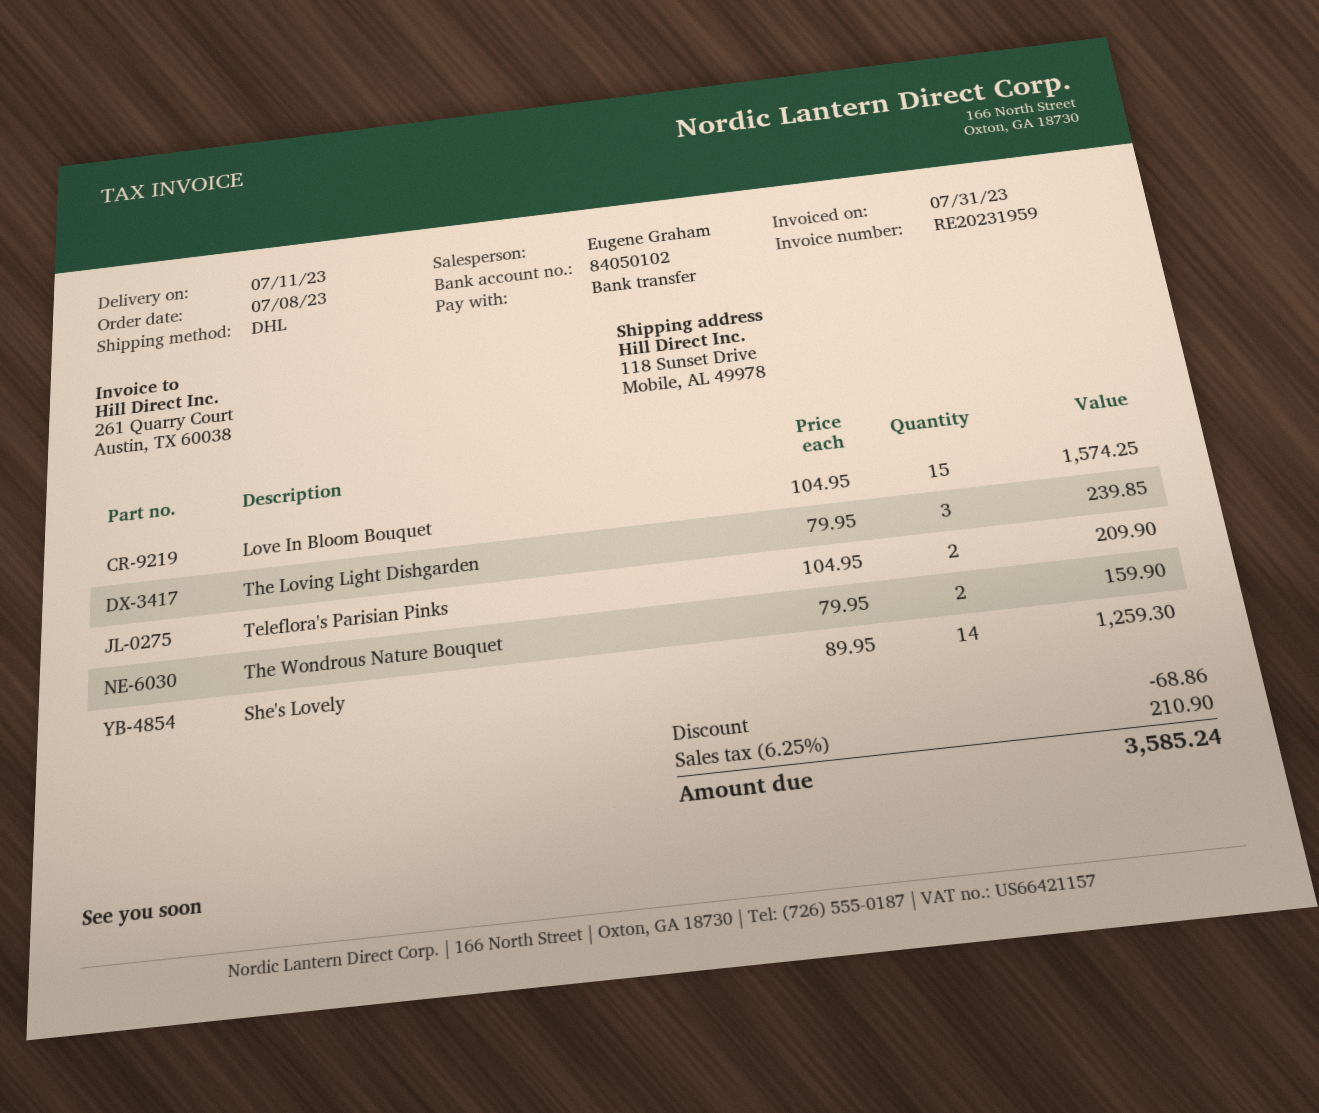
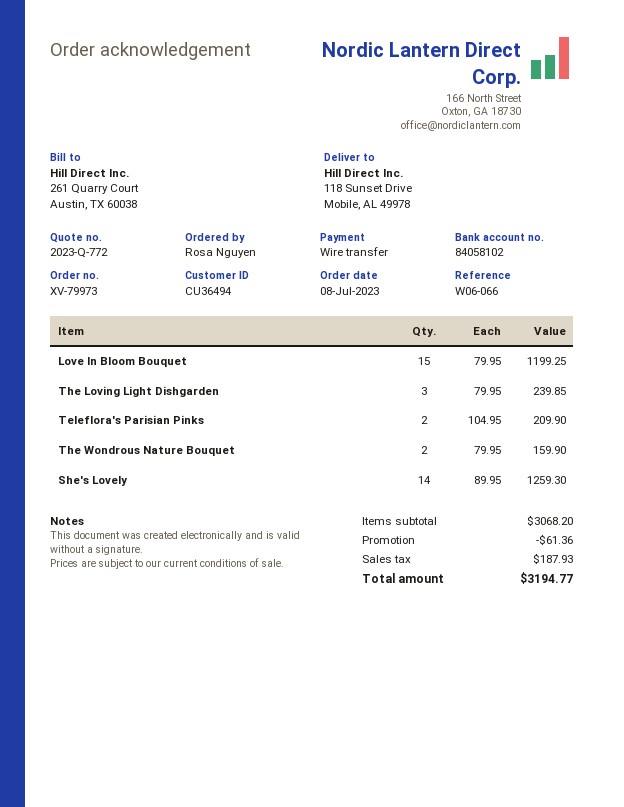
bank account: 84050102 -> 84058102
Love In Bloom Bouquet: 15 x 104.95 = 1574.25 -> 15 x 79.95 = 1199.25
discount: 68.86 -> 61.36
tax: 210.90 -> 187.93
total: 3585.24 -> 3194.77

